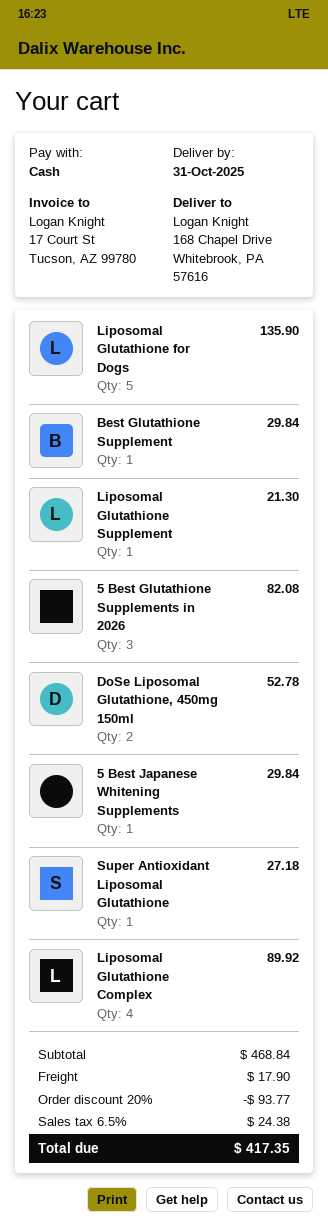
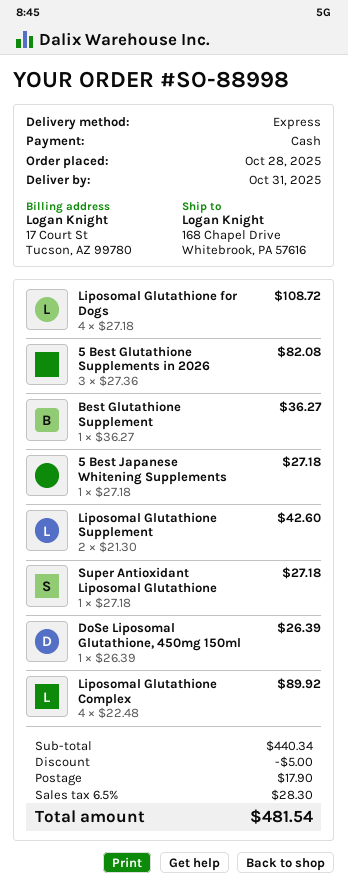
Liposomal Glutathione for Dogs: 5 for 135.90 -> 4 for 108.72
Best Glutathione Supplement: 1 for 29.84 -> 1 for 36.27
Liposomal Glutathione Supplement: 1 for 21.30 -> 2 for 42.60
DoSe Liposomal Glutathione, 450mg 150ml: 2 for 52.78 -> 1 for 26.39
5 Best Japanese Whitening Supplements: 1 for 29.84 -> 1 for 27.18
subtotal: 468.84 -> 440.34
discount: 93.77 -> 5.00
tax: 6.5% = 24.38 -> 6.5% = 28.30
total: 417.35 -> 481.54

